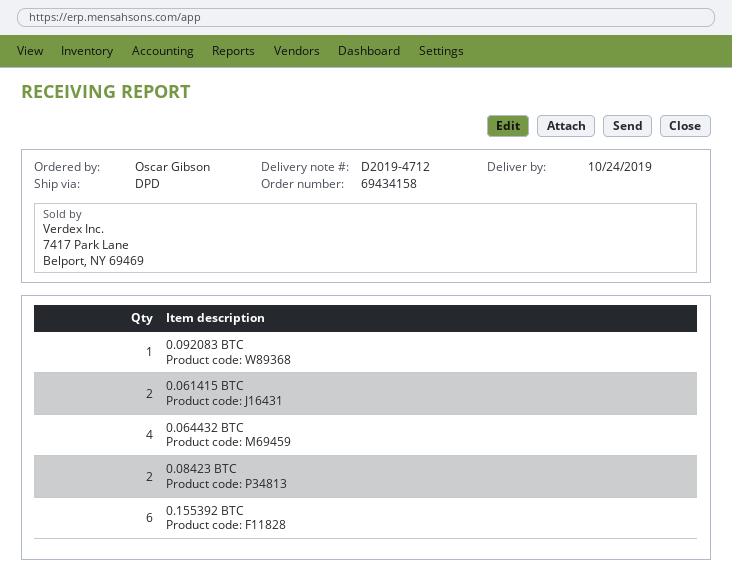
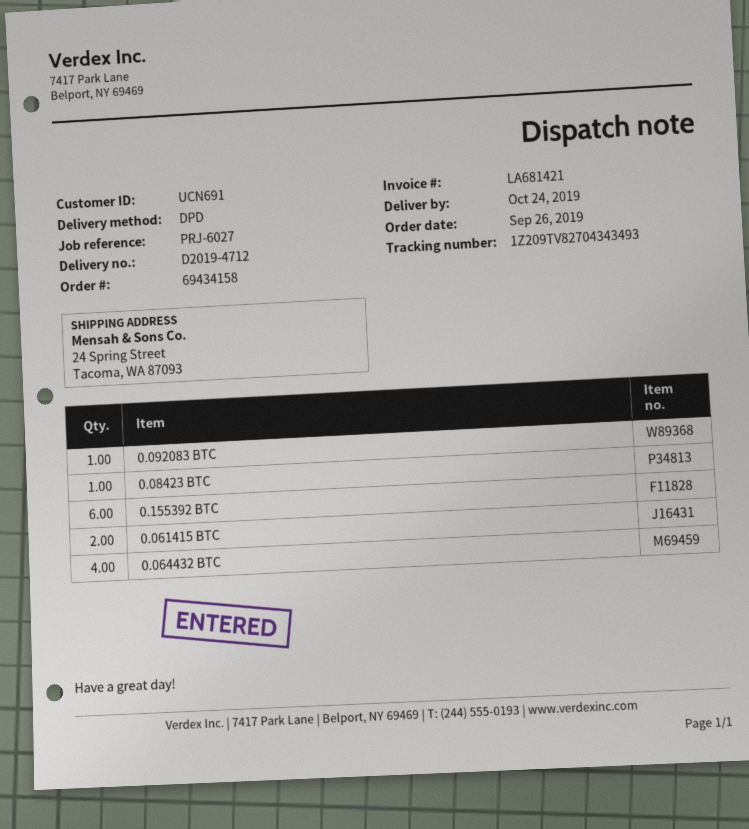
0.08423 BTC: 2 -> 1

